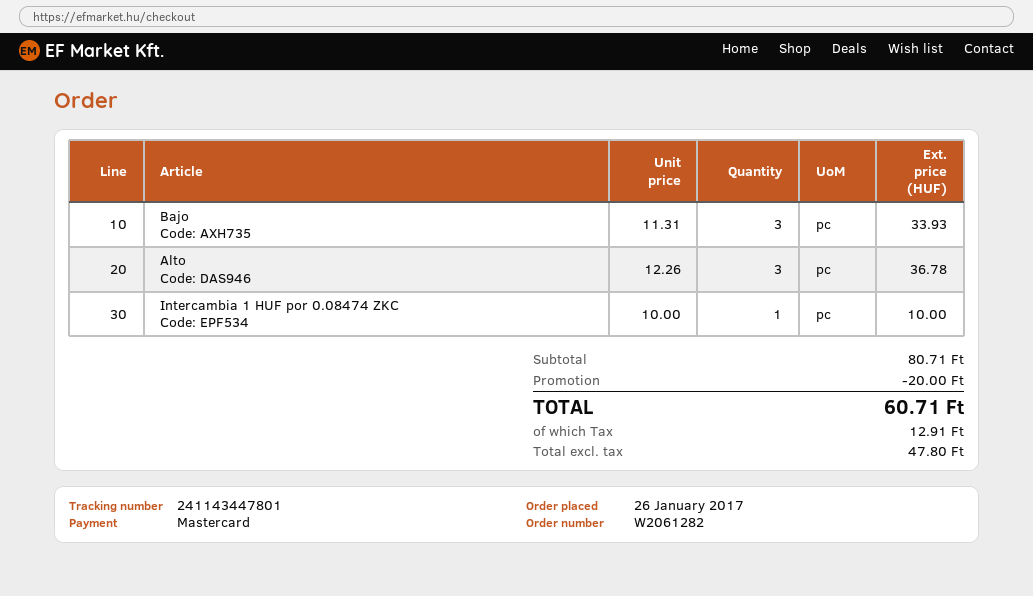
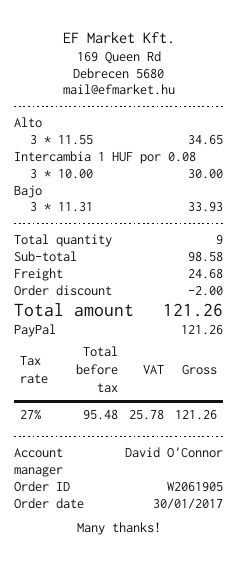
order number: W2061282 -> W2061905
order date: 2017-01-26 -> 2017-01-30
payment method: Mastercard -> PayPal
Alto: 3 x 12.26 = 36.78 -> 3 x 11.55 = 34.65
Intercambia 1 HUF por 0.08474 ZKC: 1 x 10.00 = 10.00 -> 3 x 10.00 = 30.00
subtotal: 80.71 -> 98.58
discount: 20.00 -> 2.00
shipping: none -> 24.68
net: 47.80 -> 95.48
tax: 12.91 -> 25.78
total: 60.71 -> 121.26

